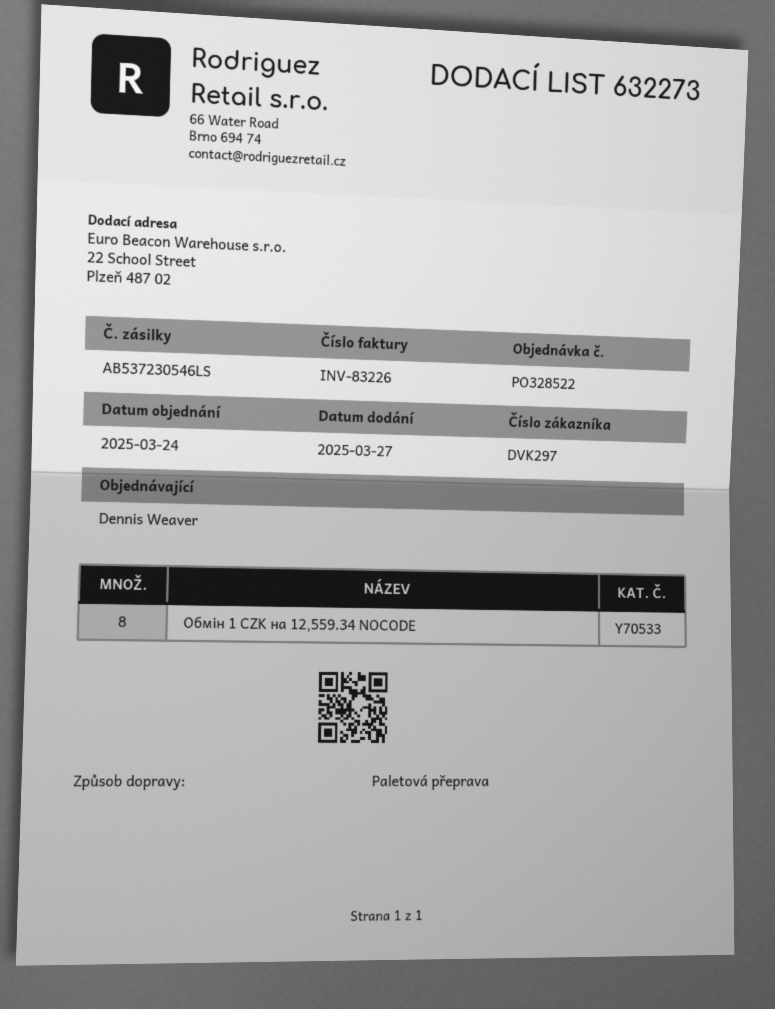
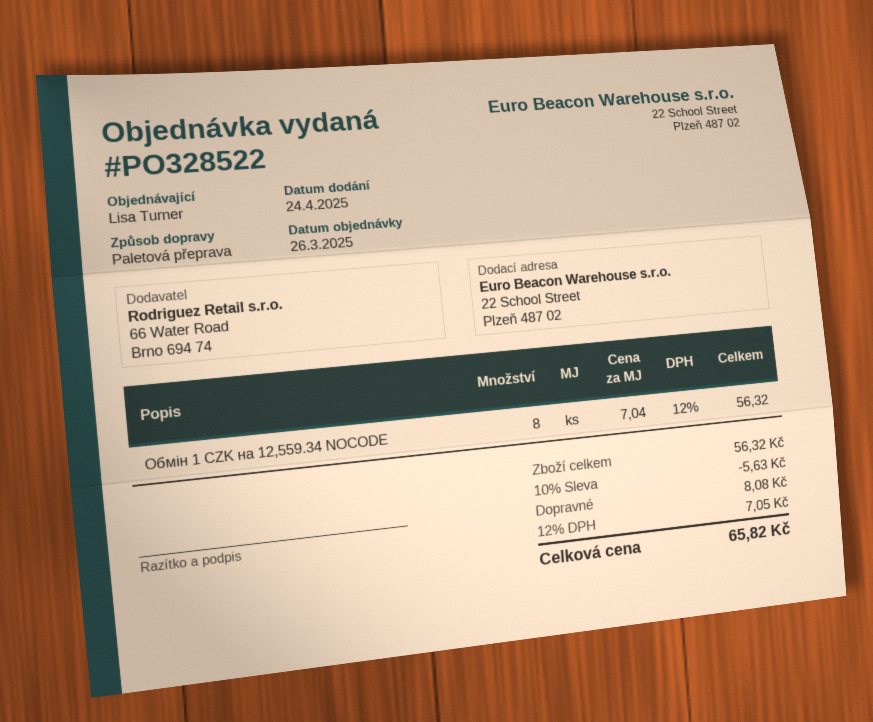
order date: 2025-03-24 -> 2025-03-26
delivery date: 2025-03-27 -> 2025-04-24
ordered by: Dennis Weaver -> Lisa Turner

